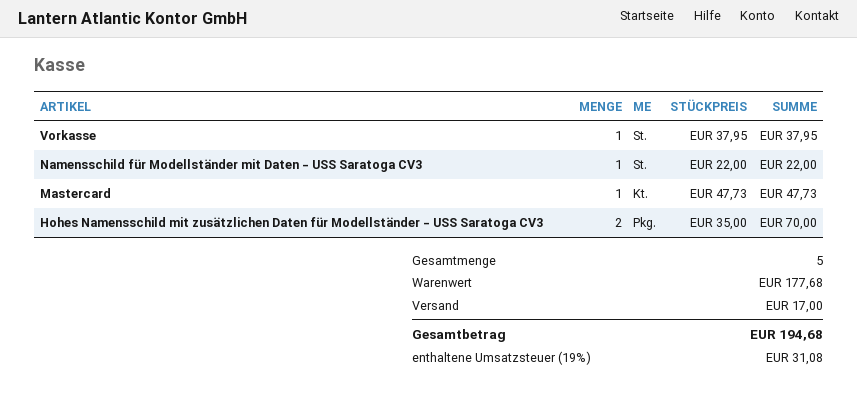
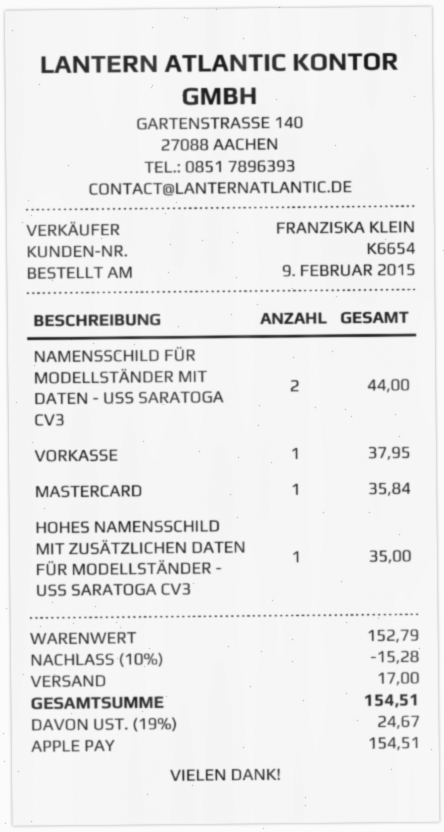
Namensschild für Modellständer mit Daten - USS Saratoga CV3: 1 for 22.00 -> 2 for 44.00
Mastercard: 1 for 47.73 -> 1 for 35.84
Hohes Namensschild mit zusätzlichen Daten für Modellständer - USS Saratoga CV3: 2 for 70.00 -> 1 for 35.00
subtotal: 177.68 -> 152.79
discount: none -> 10% = 15.28
tax: 19% = 31.08 -> 19% = 24.67
total: 194.68 -> 154.51

